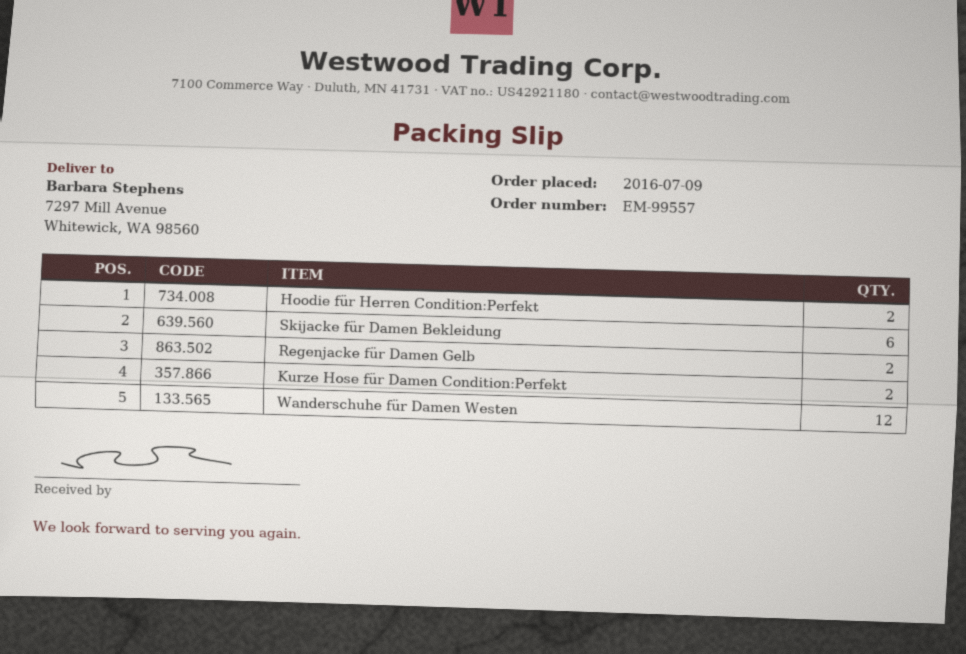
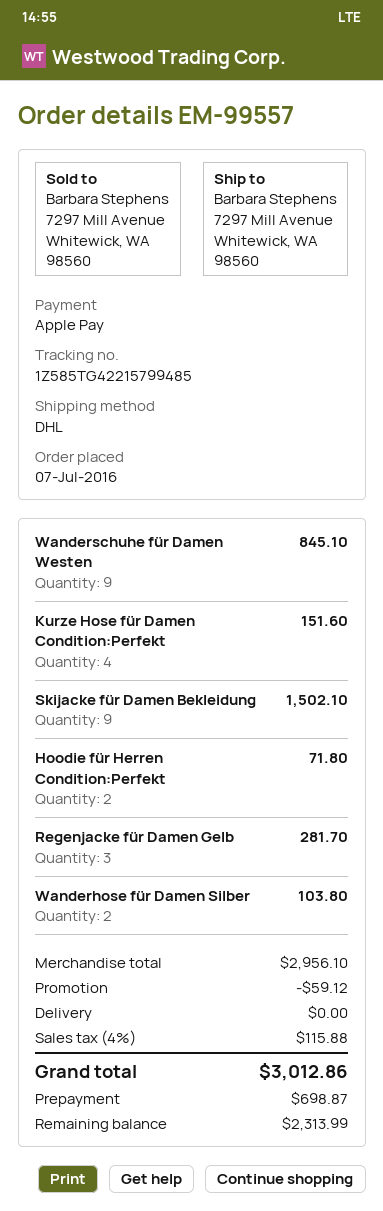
order date: 2016-07-09 -> 2016-07-07
Skijacke für Damen Bekleidung: 6 -> 9
Regenjacke für Damen Gelb: 2 -> 3
Kurze Hose für Damen Condition:Perfekt: 2 -> 4
Wanderschuhe für Damen Westen: 12 -> 9
Wanderhose für Damen Silber: none -> 2

